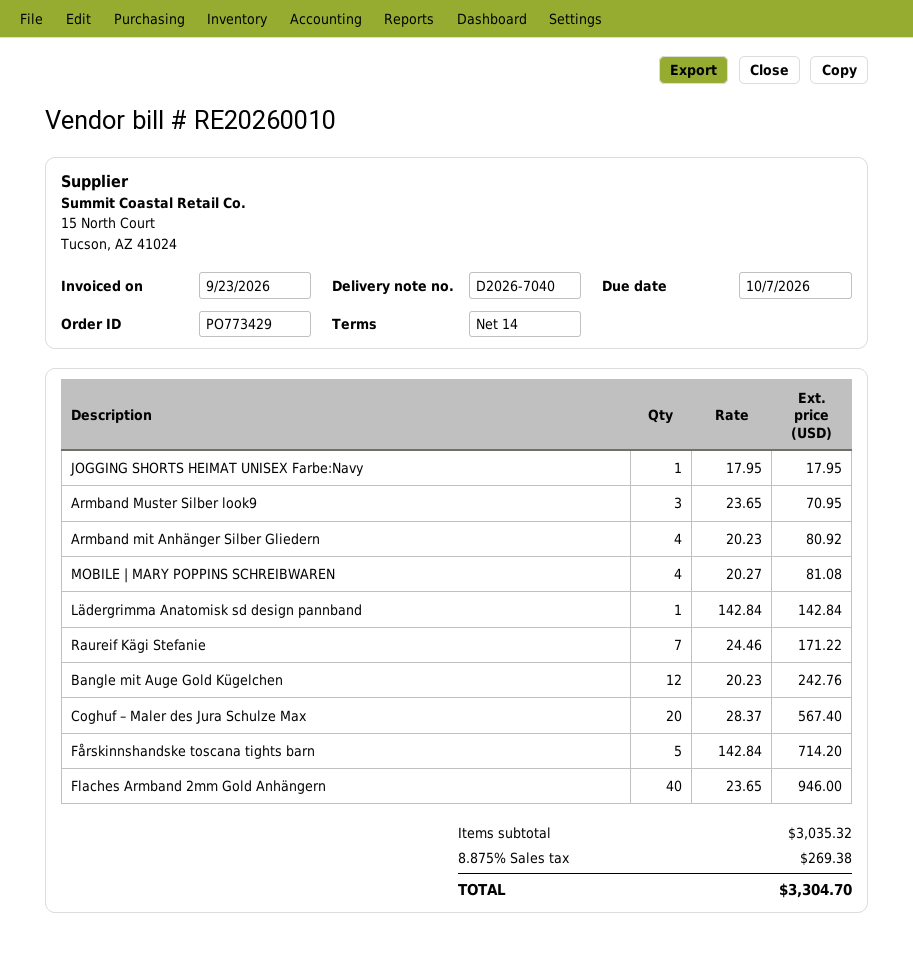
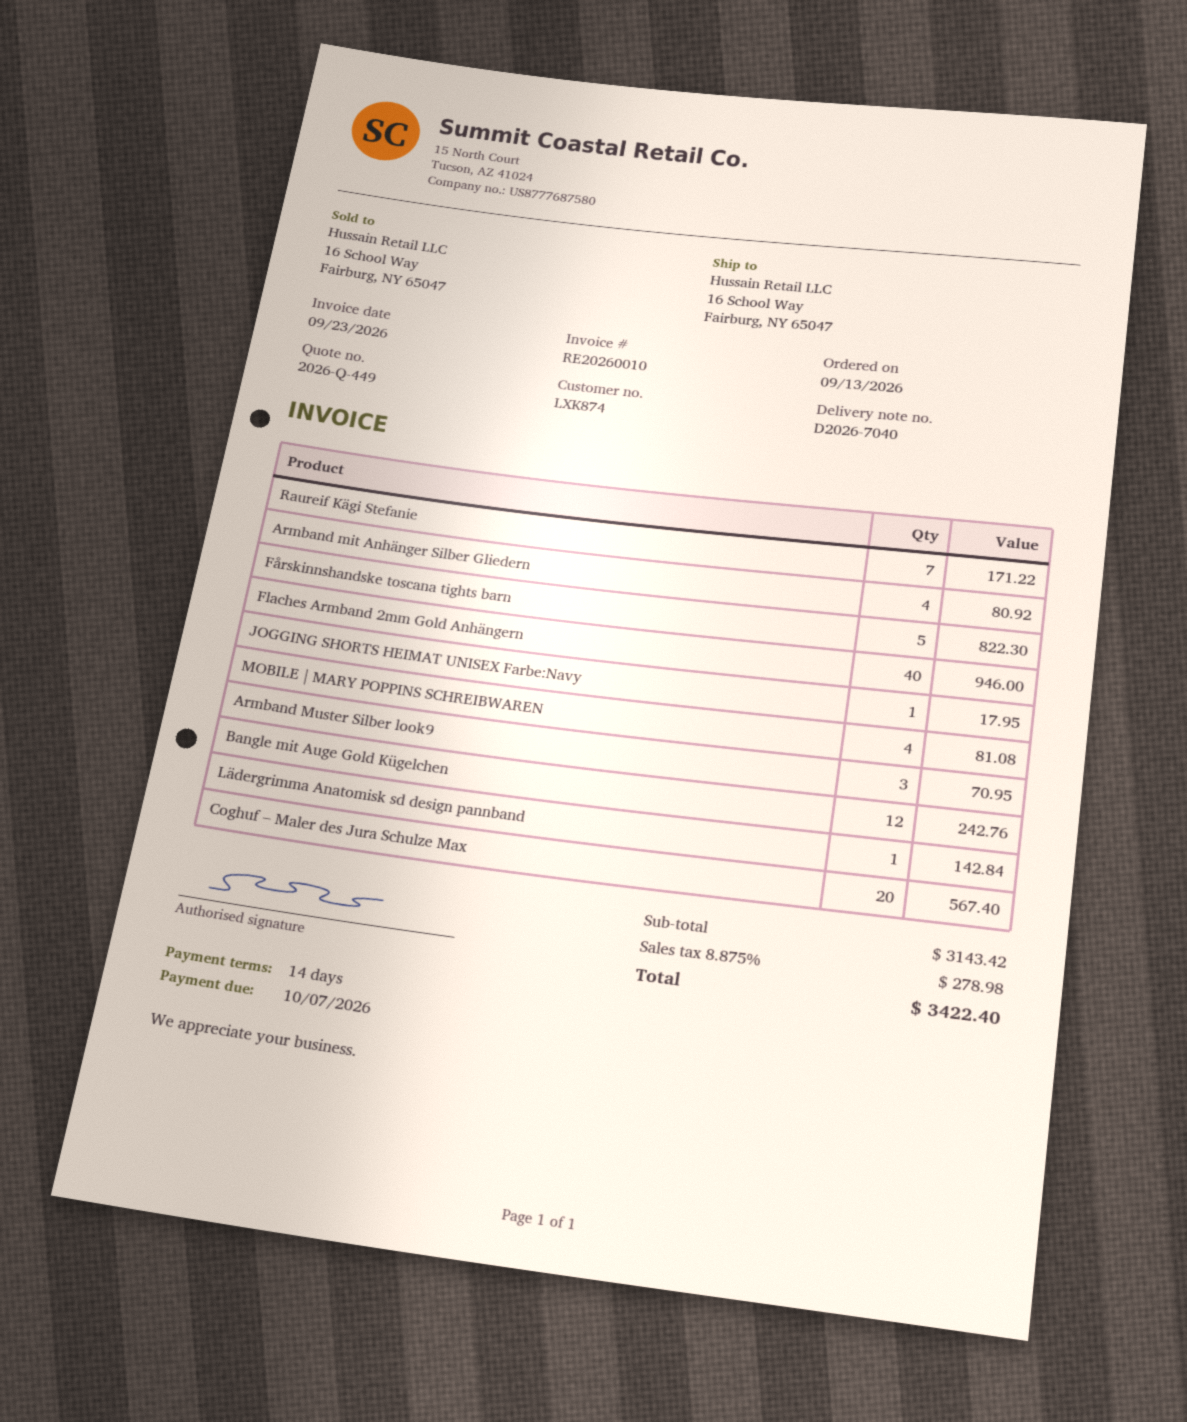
Fårskinnshandske toscana tights barn: 5 for 714.20 -> 5 for 822.30
subtotal: 3035.32 -> 3143.42
tax: 8.875% = 269.38 -> 8.875% = 278.98
total: 3304.70 -> 3422.40

